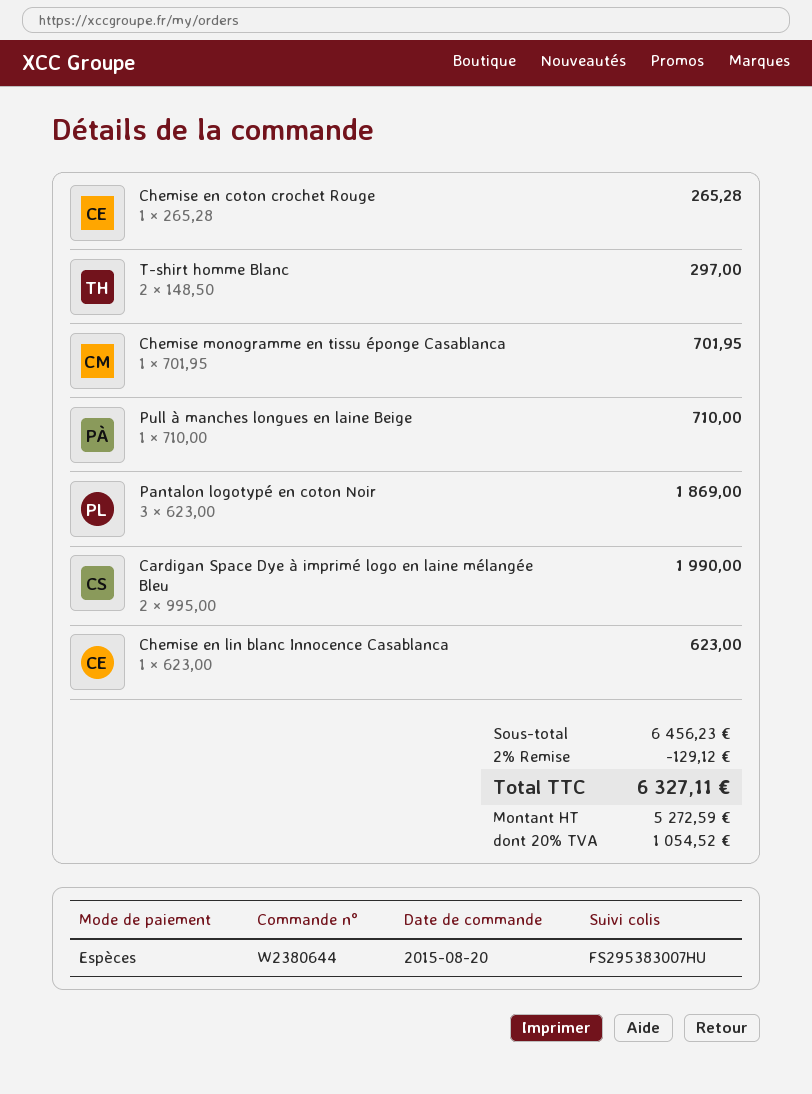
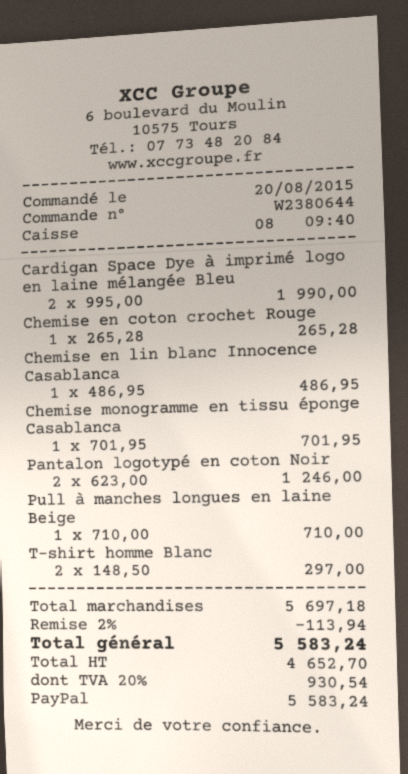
payment method: cash -> PayPal
Pantalon logotypé en coton Noir: 3 x 623.00 = 1869.00 -> 2 x 623.00 = 1246.00
Chemise en lin blanc Innocence Casablanca: 1 x 623.00 = 623.00 -> 1 x 486.95 = 486.95
subtotal: 6456.23 -> 5697.18
discount: 2% = 129.12 -> 2% = 113.94
net: 5272.59 -> 4652.70
tax: 20% = 1054.52 -> 20% = 930.54
total: 6327.11 -> 5583.24

